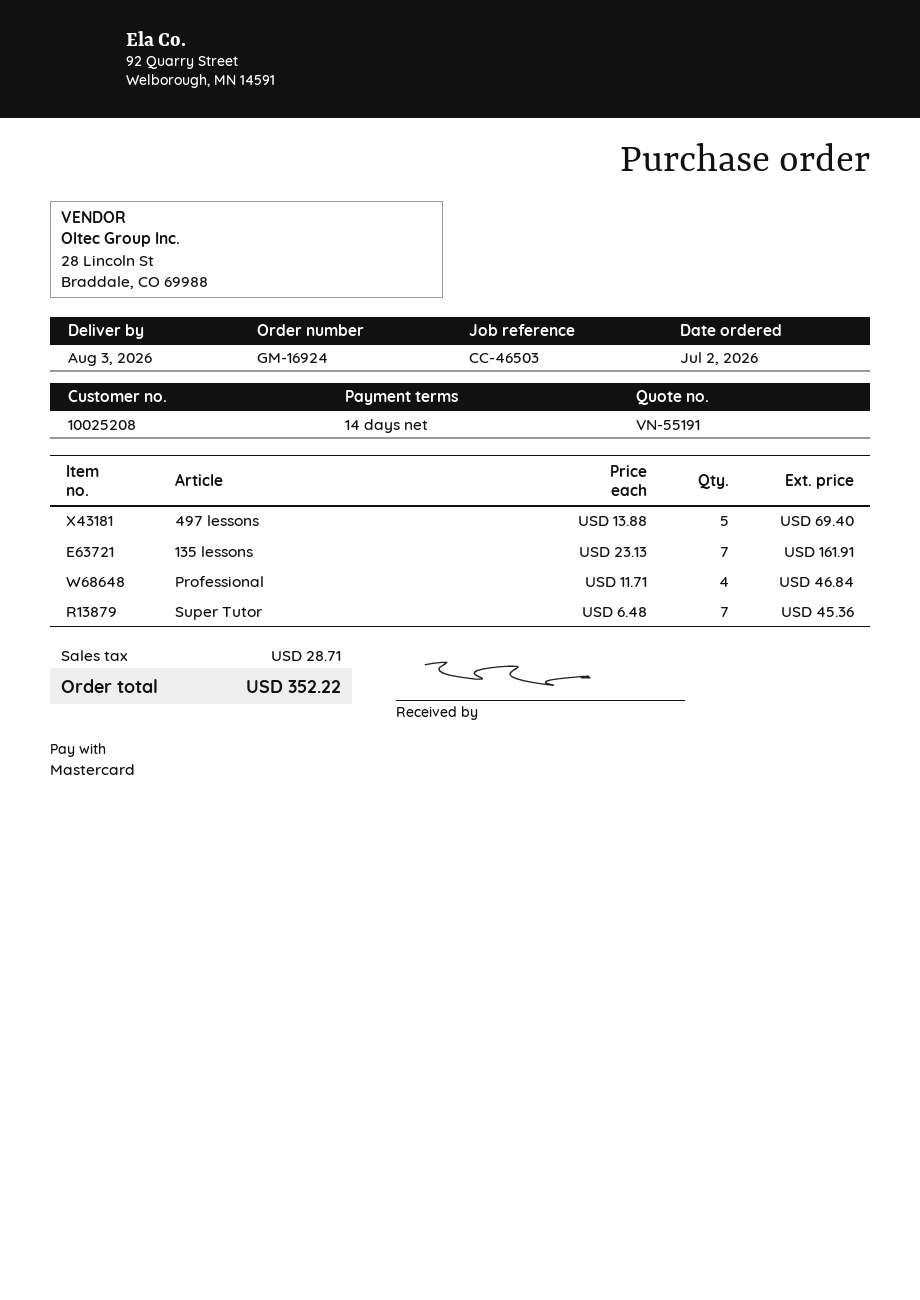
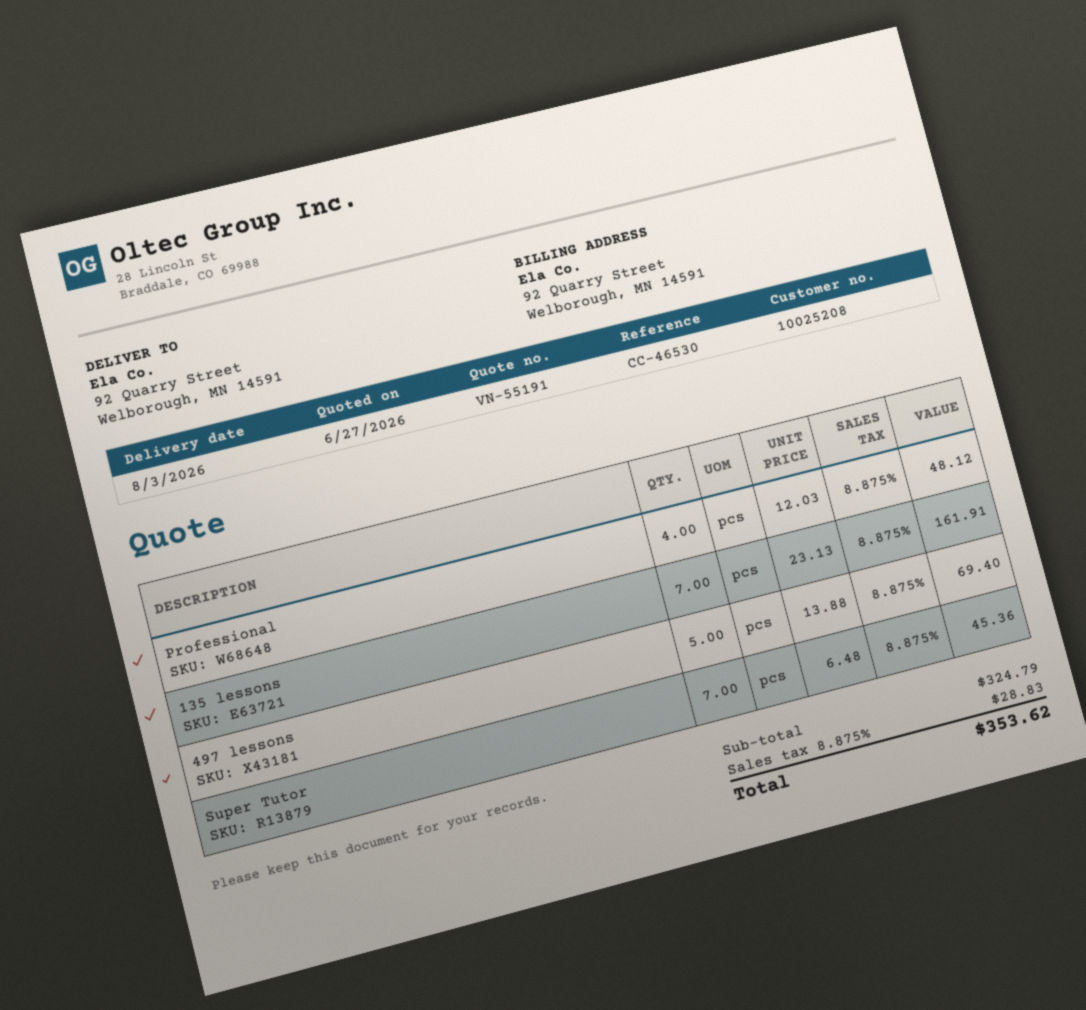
reference: CC-46503 -> CC-46530
Professional: 4 x 11.71 = 46.84 -> 4 x 12.03 = 48.12
tax: 28.71 -> 28.83
total: 352.22 -> 353.62

